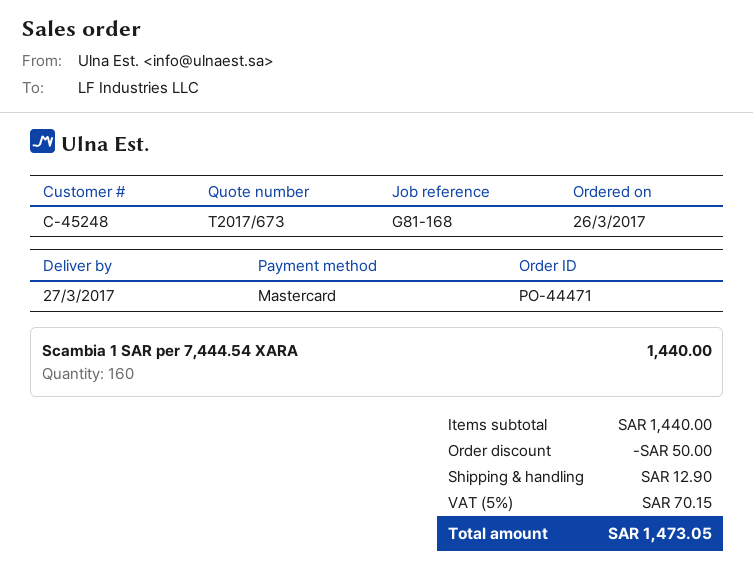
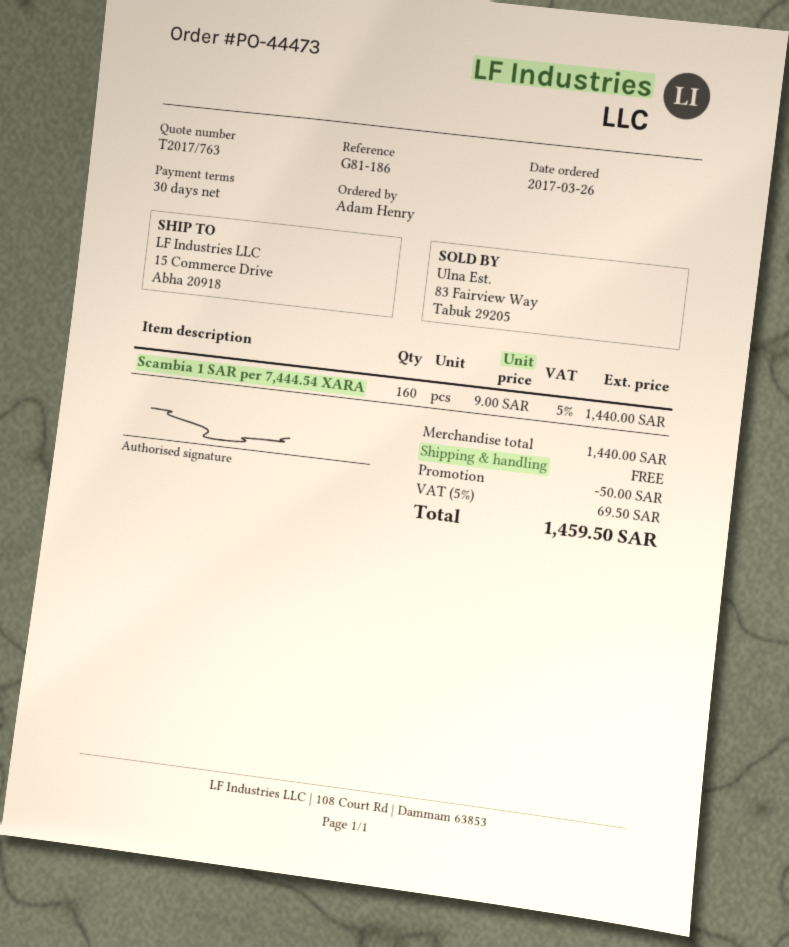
quote number: T2017/673 -> T2017/763
order number: PO-44471 -> PO-44473
reference: G81-168 -> G81-186
shipping: 12.90 -> 0.00
tax: 5% = 70.15 -> 5% = 69.50
total: 1473.05 -> 1459.50

